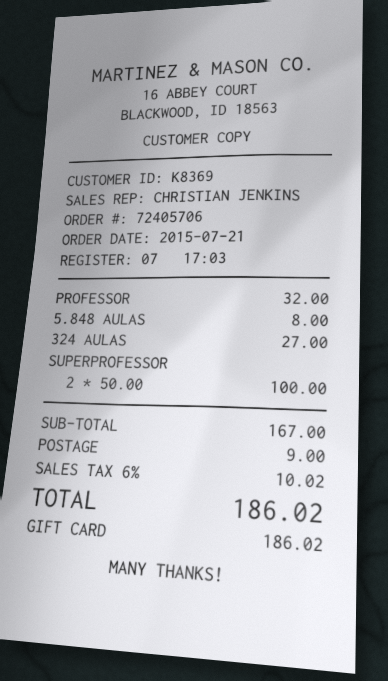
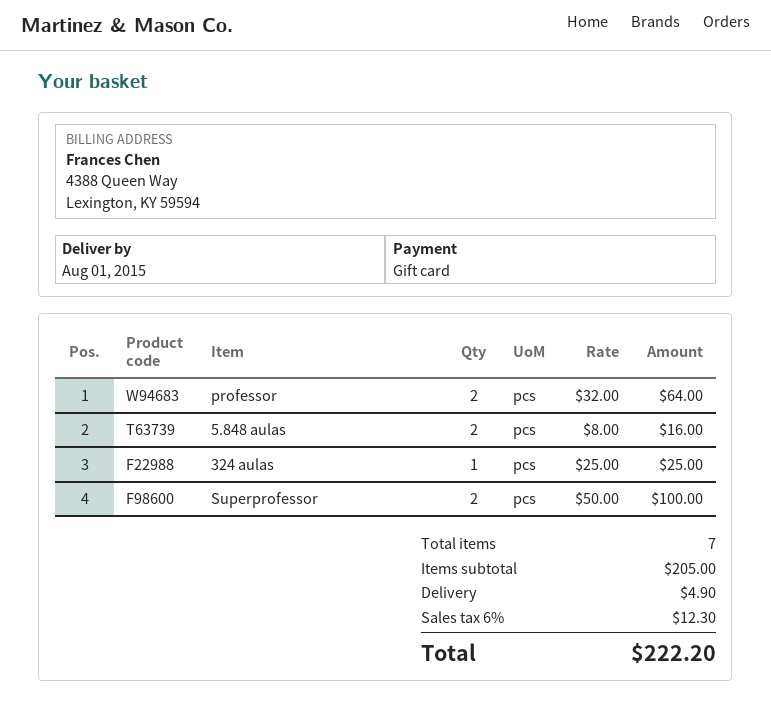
PROFESSOR: 1 x 32.00 = 32.00 -> 2 x 32.00 = 64.00
5.848 AULAS: 1 x 8.00 = 8.00 -> 2 x 8.00 = 16.00
324 AULAS: 1 x 27.00 = 27.00 -> 1 x 25.00 = 25.00
subtotal: 167.00 -> 205.00
shipping: 9.00 -> 4.90
tax: 6% = 10.02 -> 6% = 12.30
total: 186.02 -> 222.20

